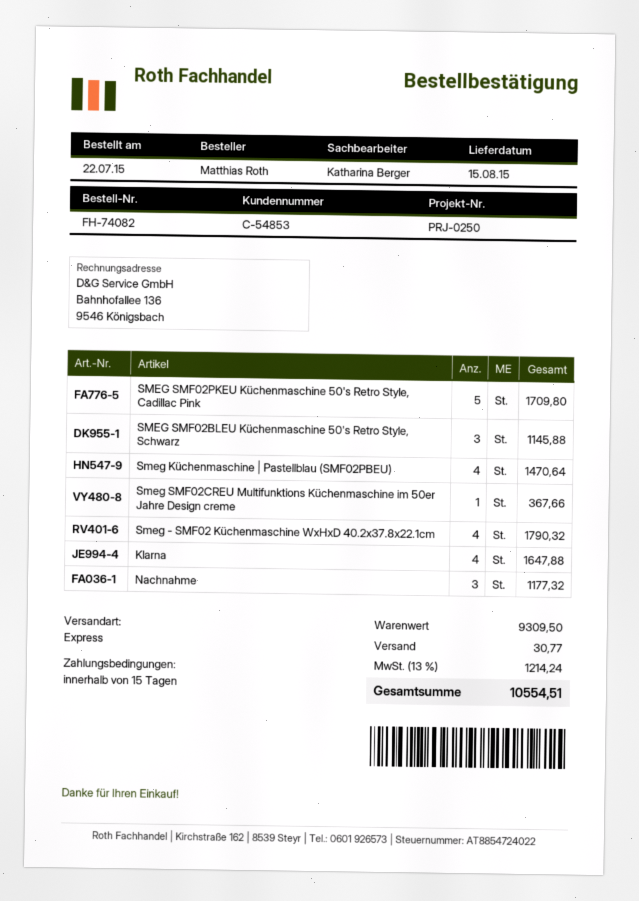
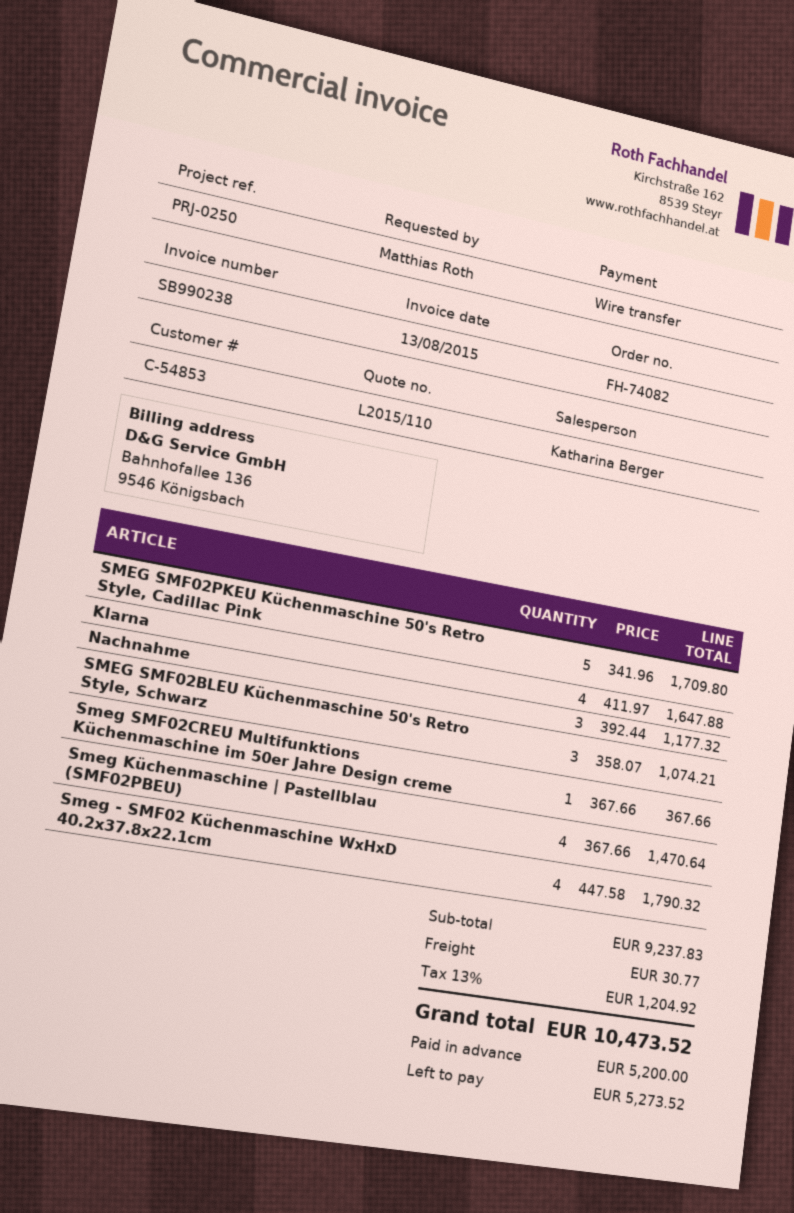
SMEG SMF02BLEU Küchenmaschine 50's Retro Style, Schwarz: 3 for 1145.88 -> 3 for 1074.21
subtotal: 9309.50 -> 9237.83
tax: 13% = 1214.24 -> 13% = 1204.92
total: 10554.51 -> 10473.52

